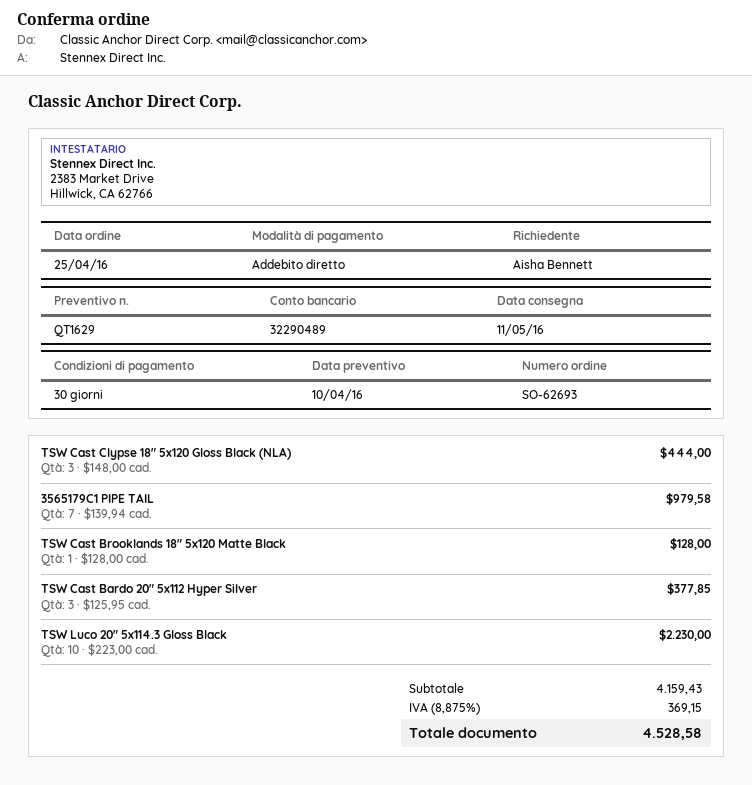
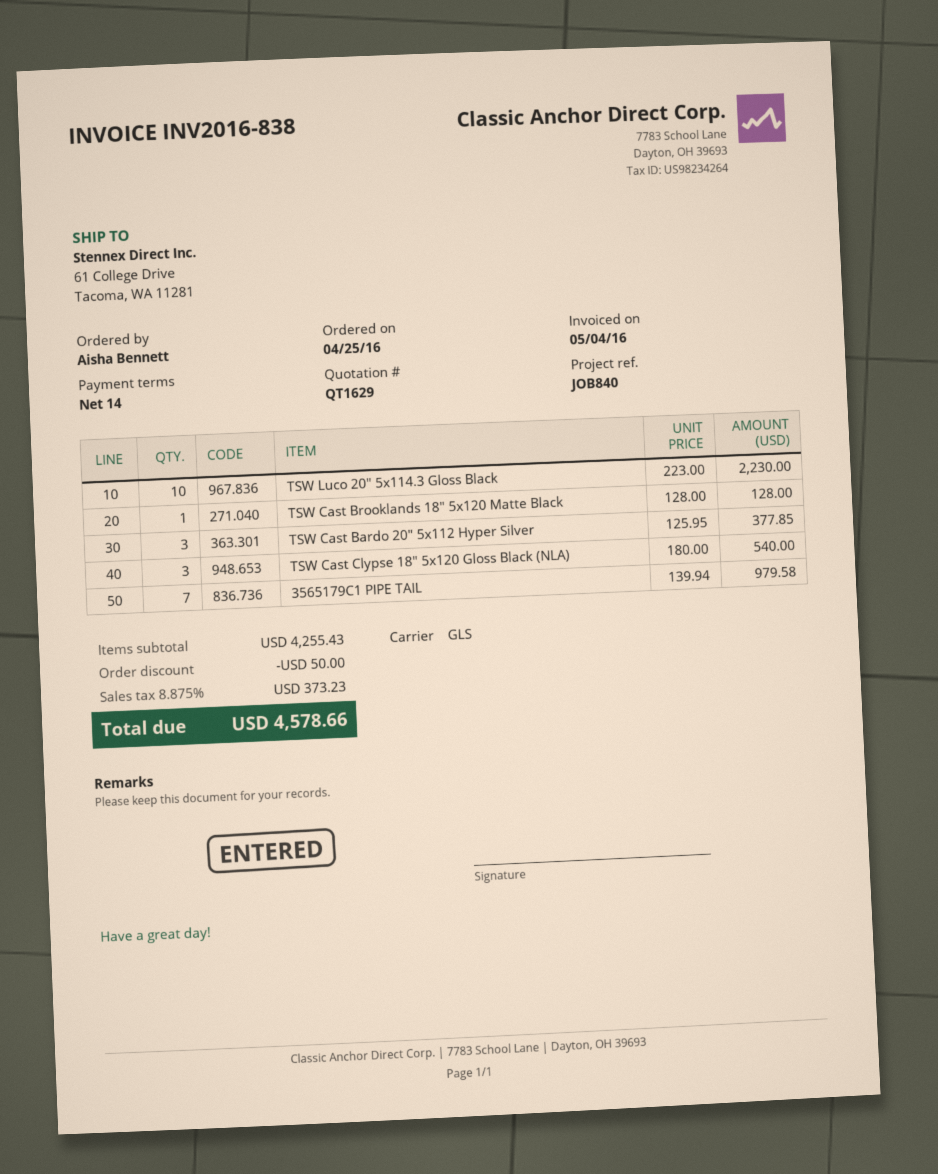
payment terms: 30 days -> 14 days
TSW Cast Clypse 18" 5x120 Gloss Black (NLA): 3 x 148.00 = 444.00 -> 3 x 180.00 = 540.00
subtotal: 4159.43 -> 4255.43
discount: none -> 50.00
tax: 8.875% = 369.15 -> 8.875% = 373.23
total: 4528.58 -> 4578.66

